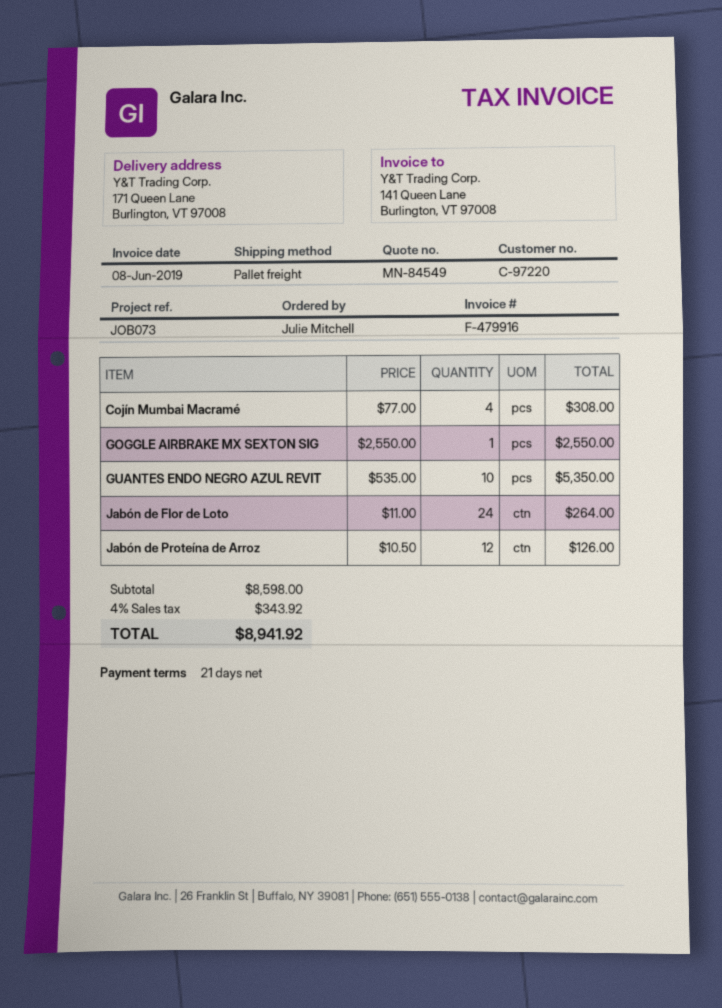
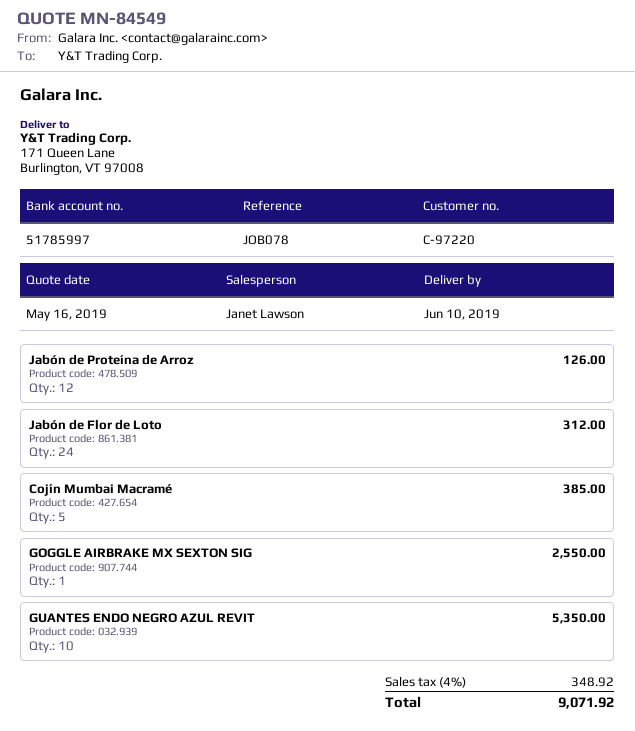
reference: JOB073 -> JOB078
Cojín Mumbai Macramé: 4 for 308.00 -> 5 for 385.00
Jabón de Flor de Loto: 24 for 264.00 -> 24 for 312.00
tax: 4% = 343.92 -> 4% = 348.92
total: 8941.92 -> 9071.92

